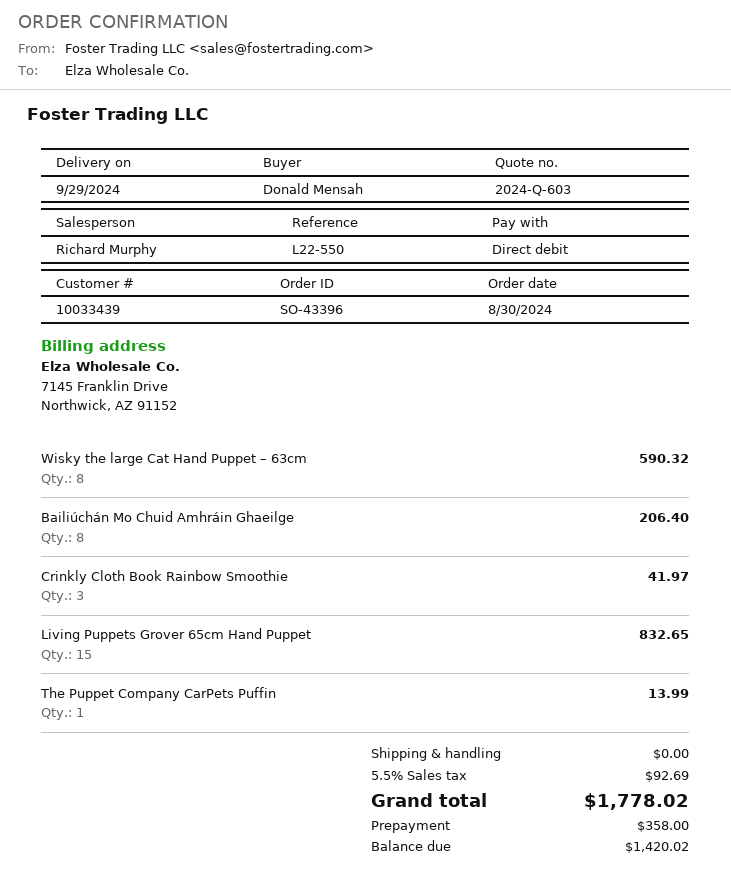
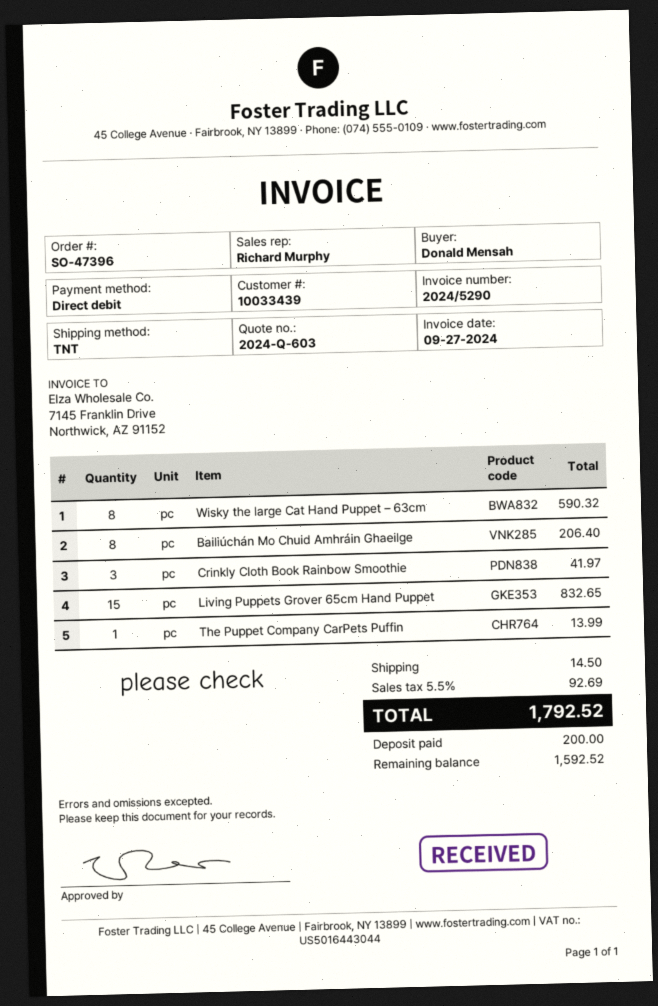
order number: SO-43396 -> SO-47396
shipping: 0.00 -> 14.50
total: 1778.02 -> 1792.52
deposit: 358.00 -> 200.00
balance: 1420.02 -> 1592.52

